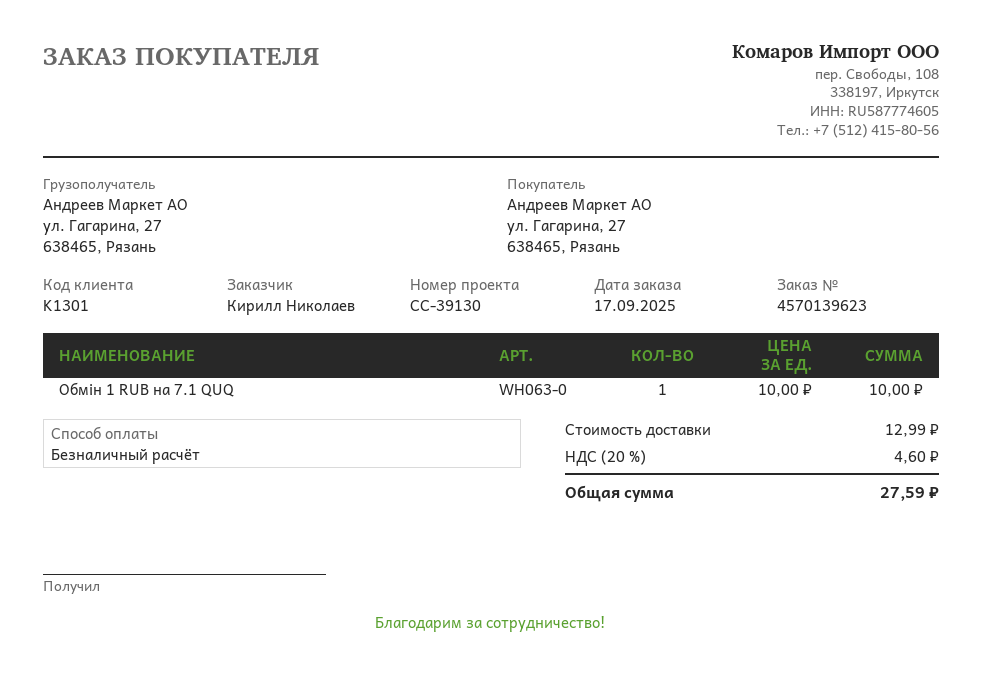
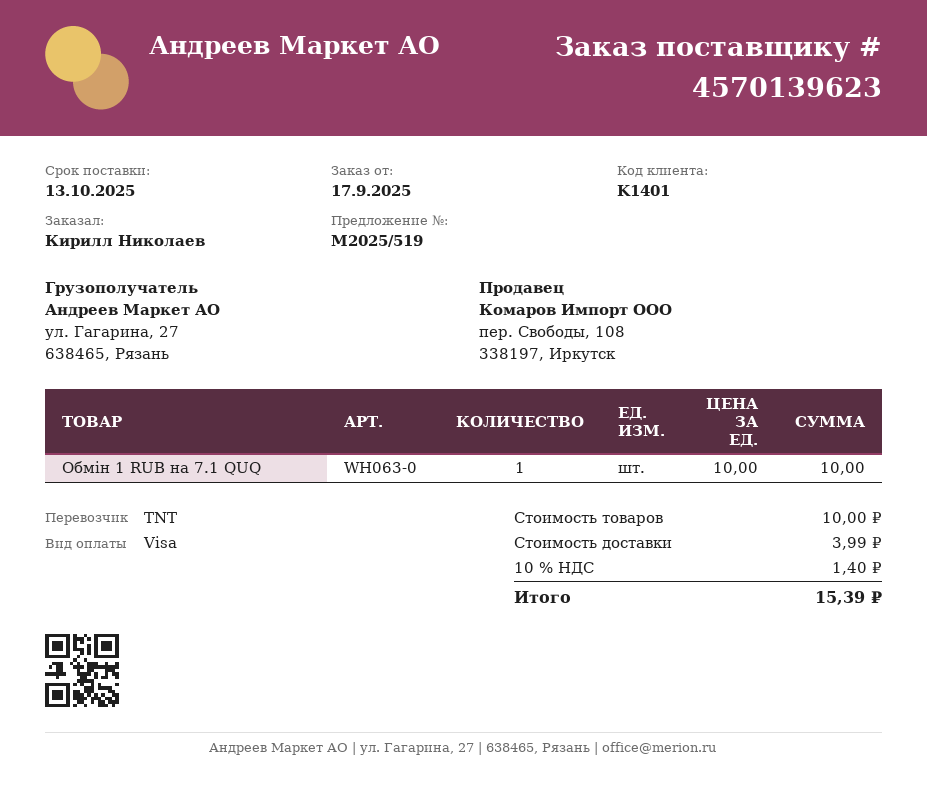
customer number: K1301 -> K1401
payment method: bank transfer -> Visa
shipping: 12.99 -> 3.99
tax: 20% = 4.60 -> 10% = 1.40
total: 27.59 -> 15.39

